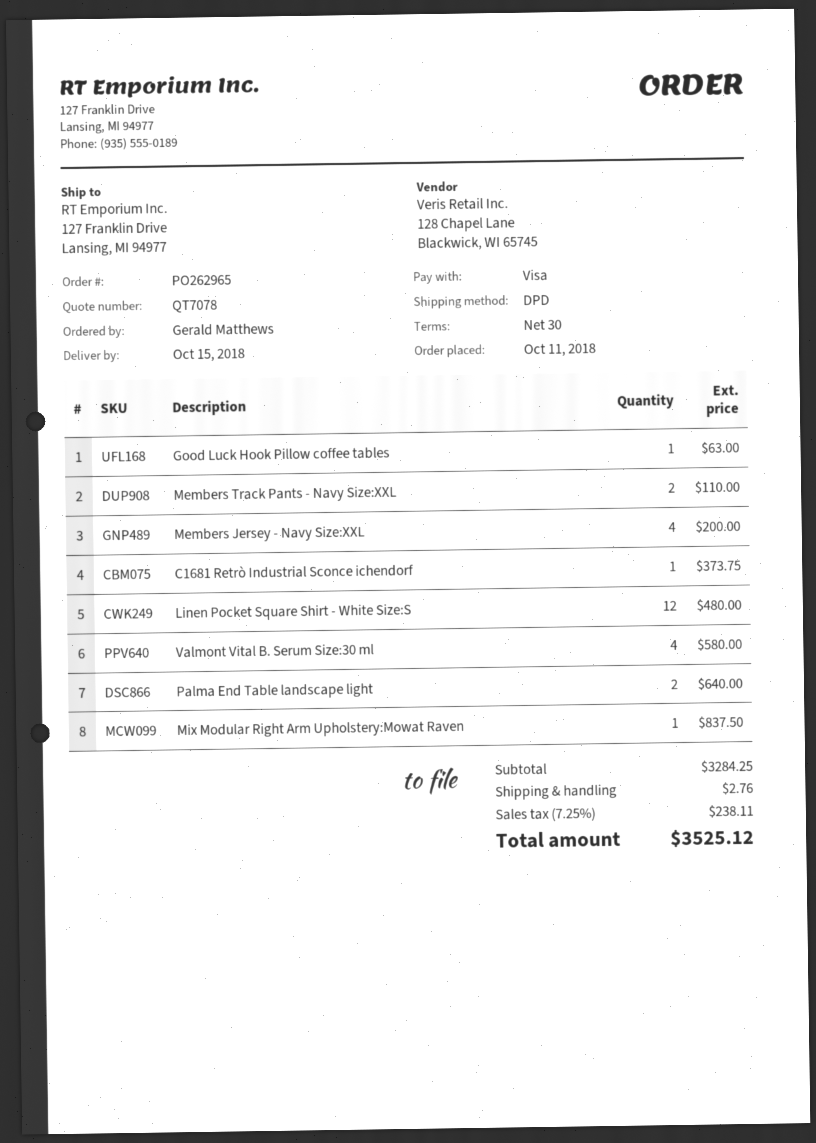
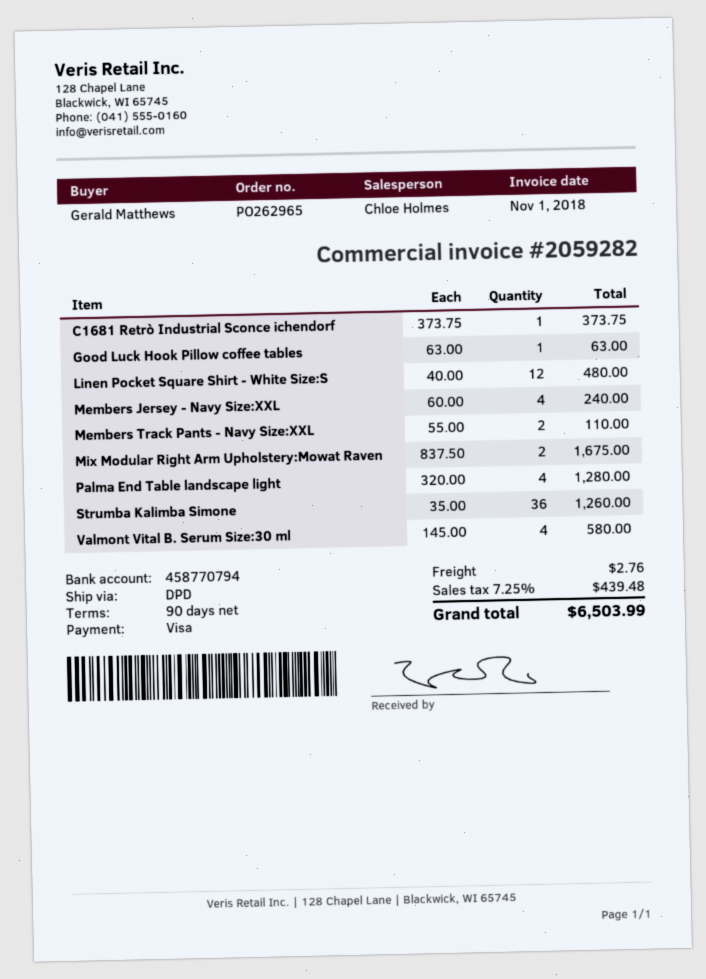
payment terms: 30 days -> 90 days
Members Jersey - Navy Size:XXL: 4 for 200.00 -> 4 for 240.00
Palma End Table landscape light: 2 for 640.00 -> 4 for 1280.00
Mix Modular Right Arm Upholstery:Mowat Raven: 1 for 837.50 -> 2 for 1675.00
Strumba Kalimba Simone: none -> 36 for 1260.00
tax: 7.25% = 238.11 -> 7.25% = 439.48
total: 3525.12 -> 6503.99

